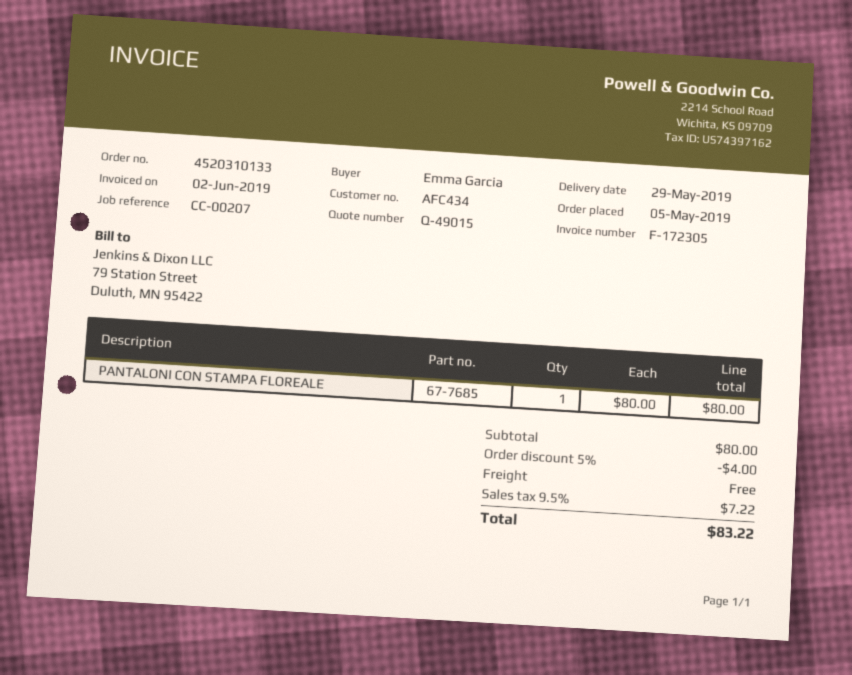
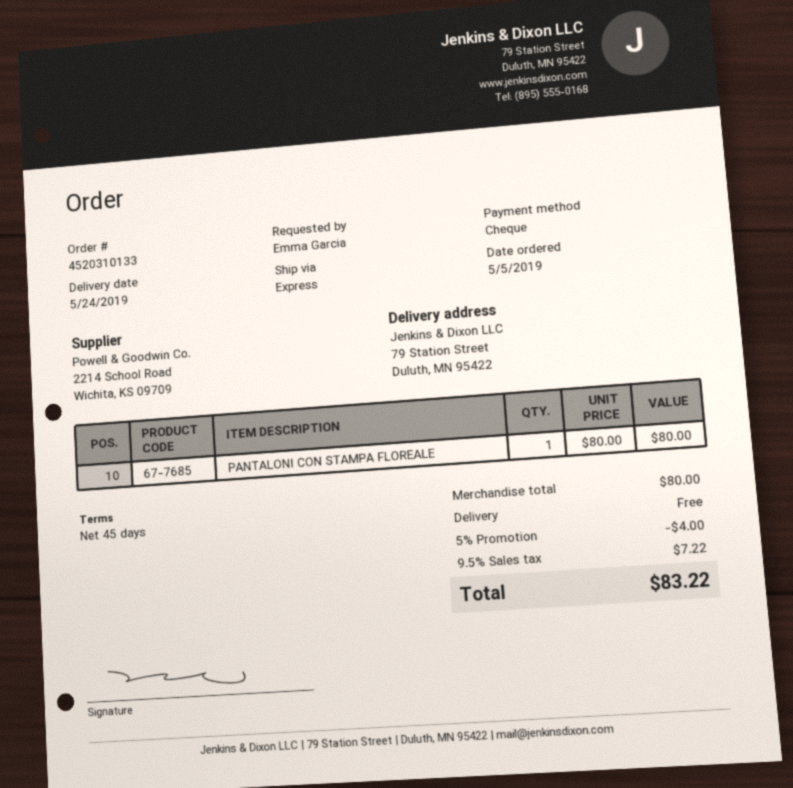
delivery date: 2019-05-29 -> 2019-05-24

